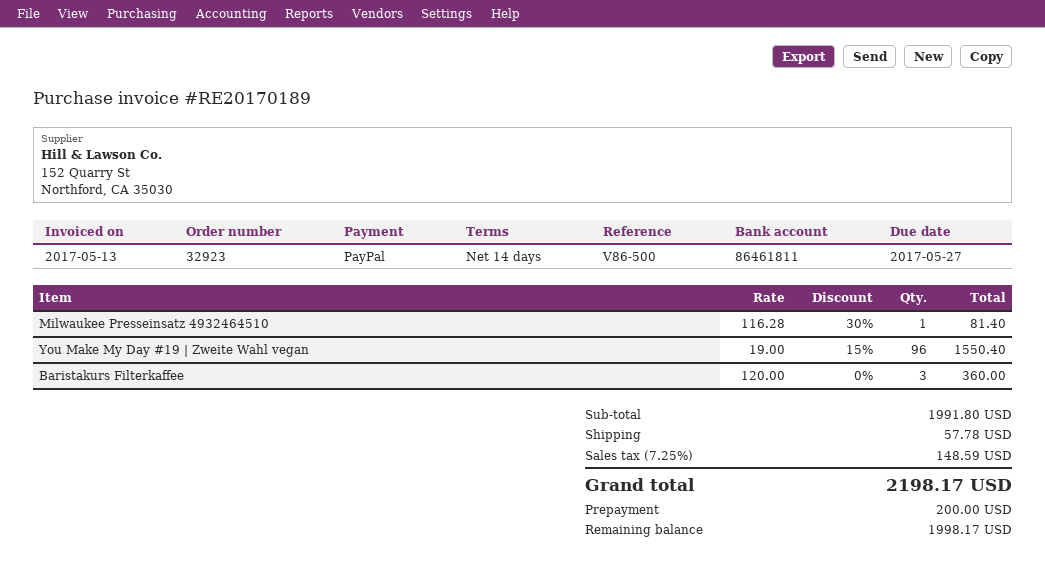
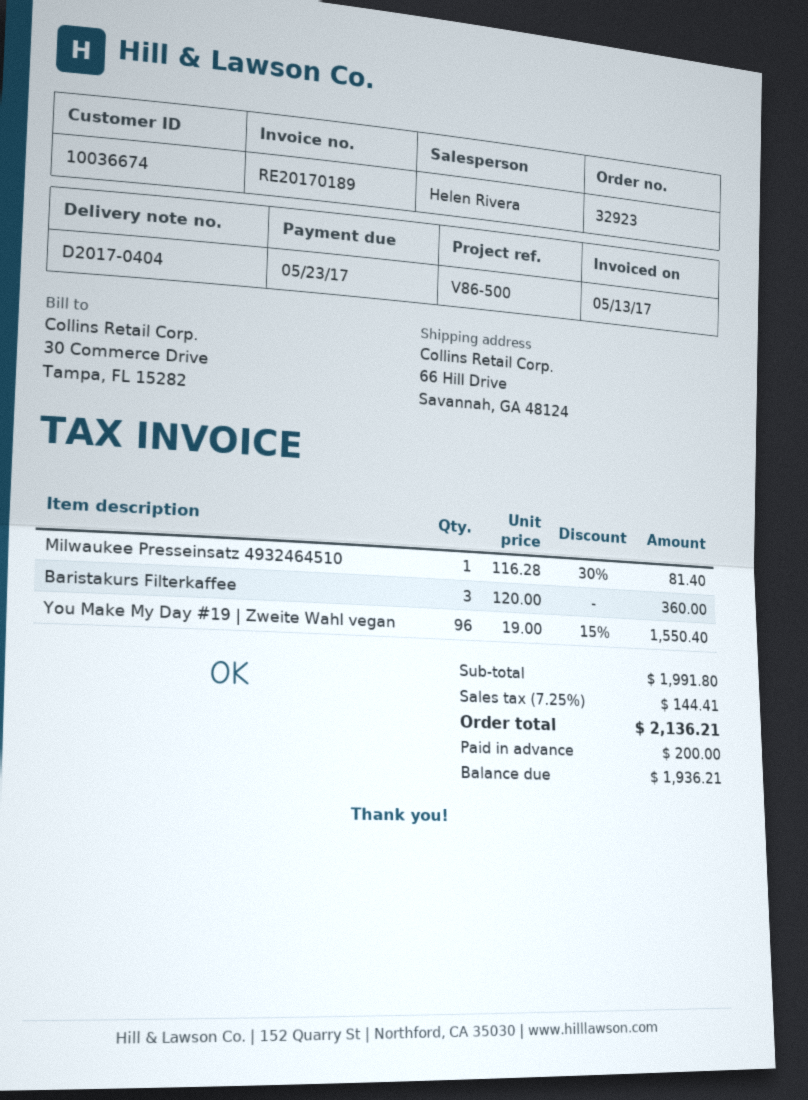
due date: 2017-05-27 -> 2017-05-23
shipping: 57.78 -> none
tax: 7.25% = 148.59 -> 7.25% = 144.41
total: 2198.17 -> 2136.21
balance: 1998.17 -> 1936.21

